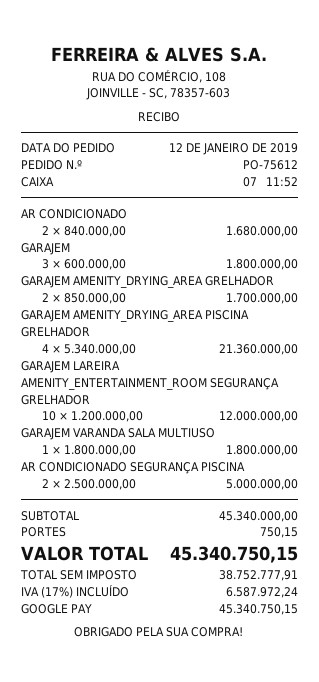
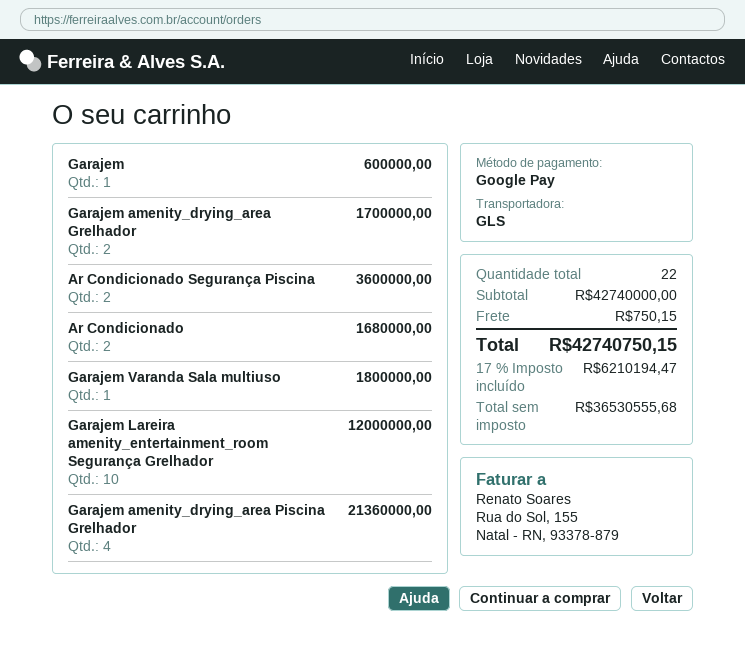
GARAJEM: 3 for 1800000.00 -> 1 for 600000.00
AR CONDICIONADO SEGURANÇA PISCINA: 2 for 5000000.00 -> 2 for 3600000.00
subtotal: 45340000.00 -> 42740000.00
net: 38752777.91 -> 36530555.68
tax: 17% = 6587972.24 -> 17% = 6210194.47
total: 45340750.15 -> 42740750.15

